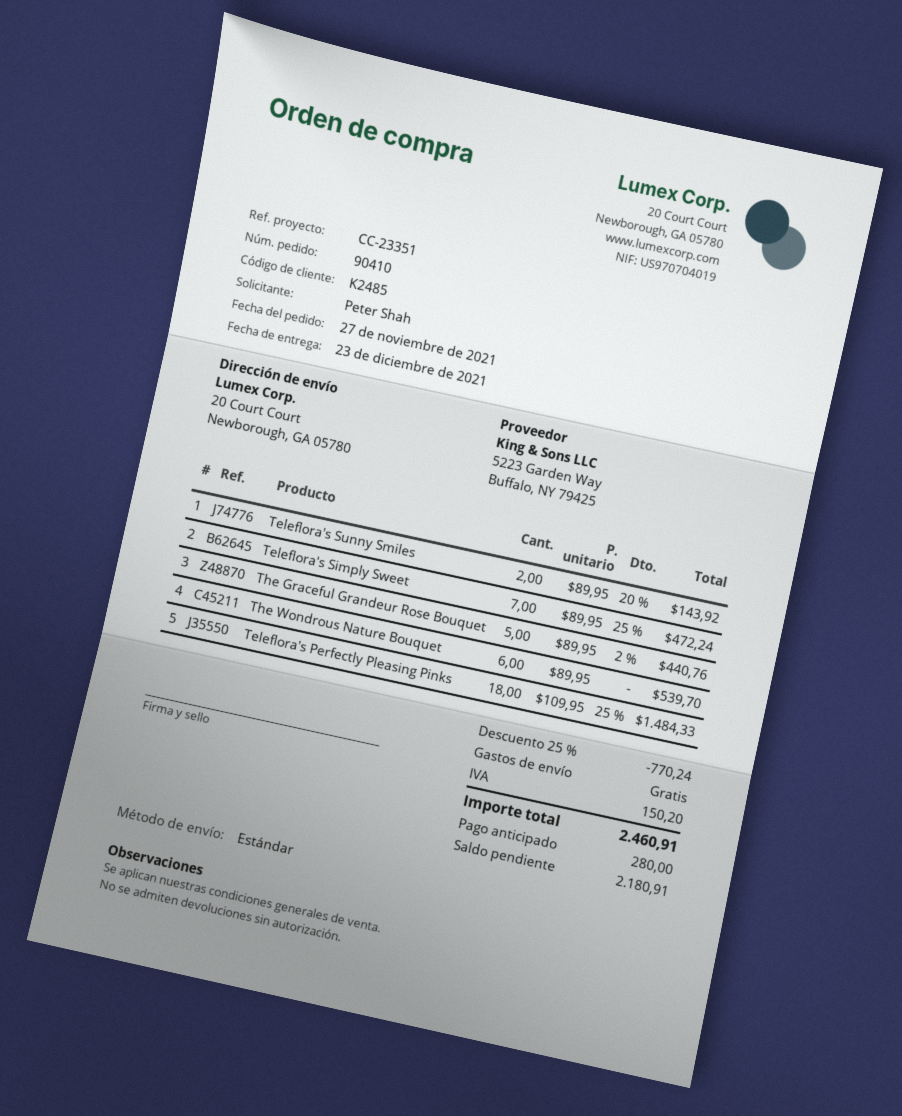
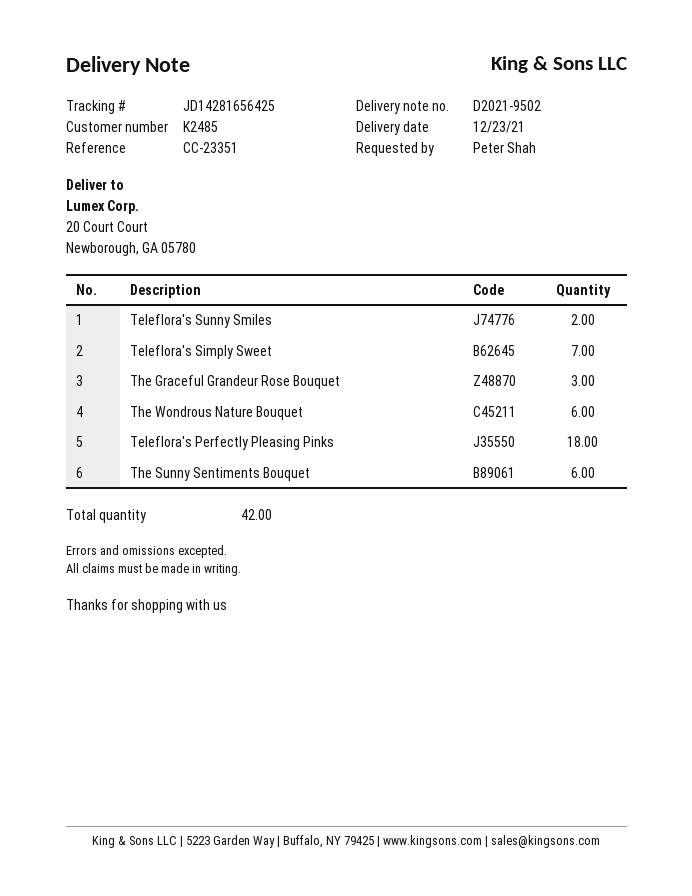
The Graceful Grandeur Rose Bouquet: 5 -> 3
The Sunny Sentiments Bouquet: none -> 6

